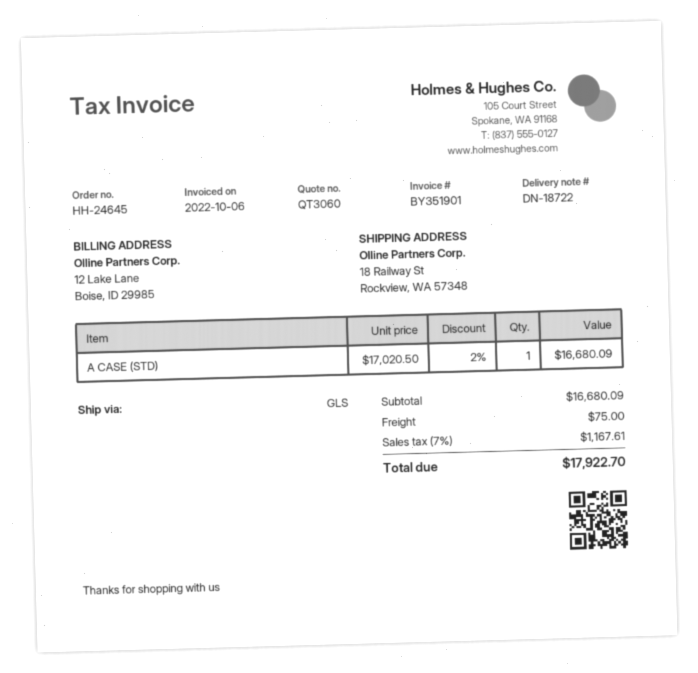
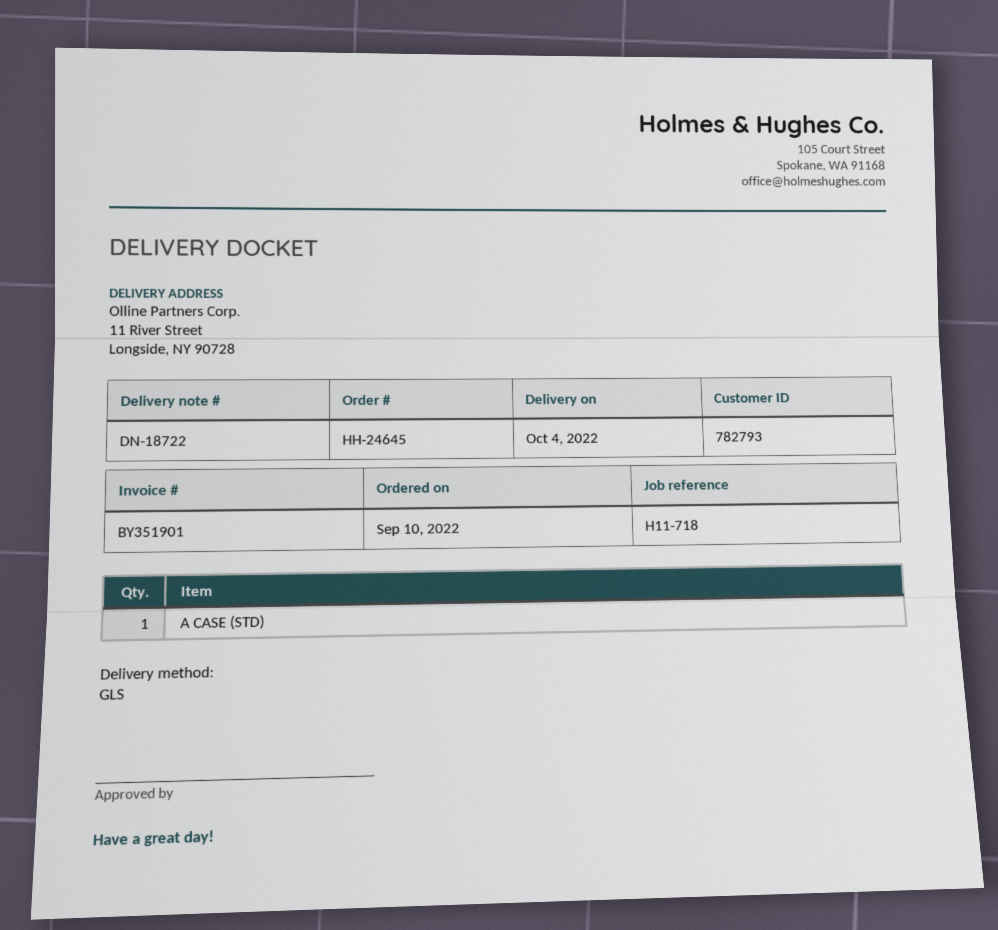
ship to: 18 Railway St, Rockview, WA 57348 -> 11 River Street, Longside, NY 90728

